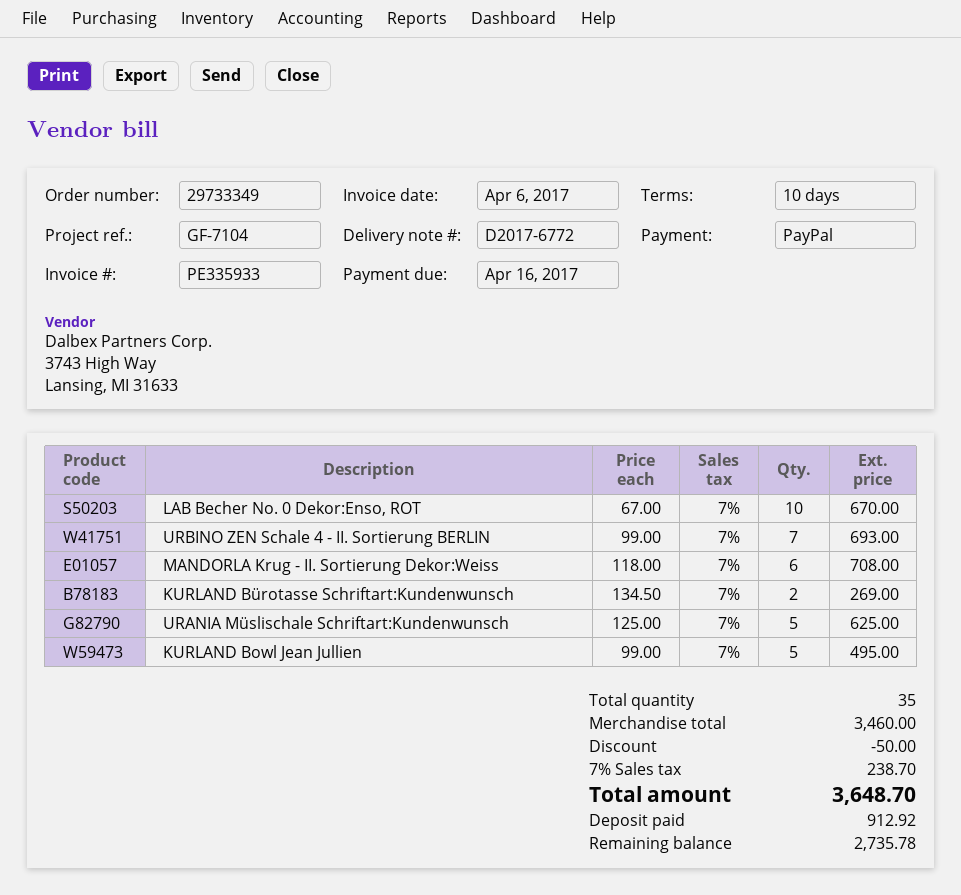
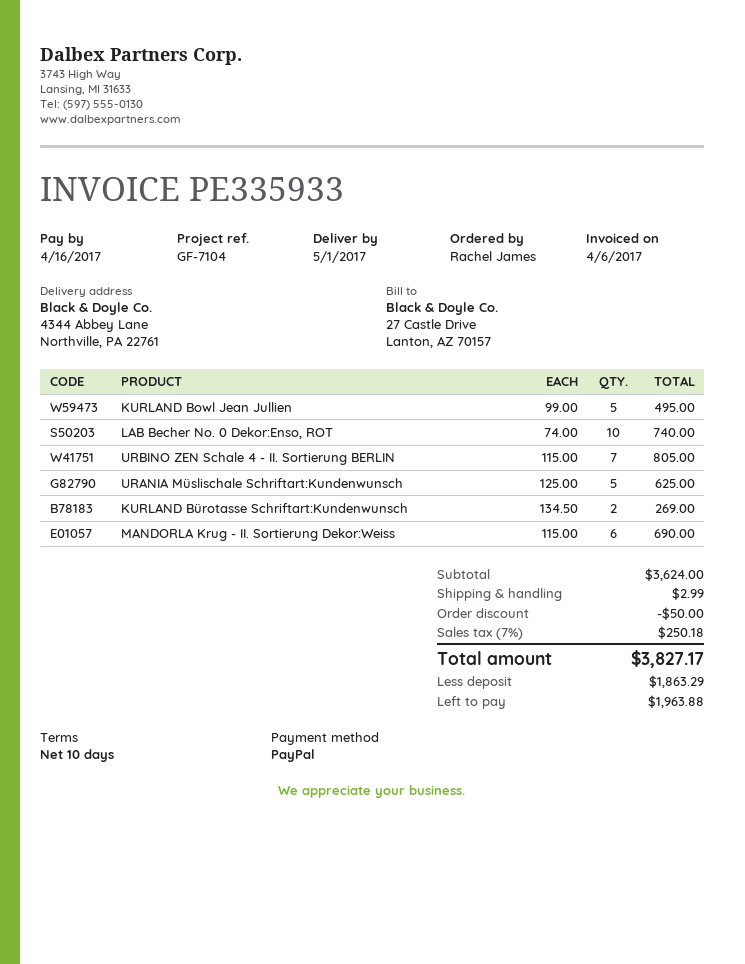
LAB Becher No. 0 Dekor:Enso, ROT: 10 x 67.00 = 670.00 -> 10 x 74.00 = 740.00
URBINO ZEN Schale 4 - II. Sortierung BERLIN: 7 x 99.00 = 693.00 -> 7 x 115.00 = 805.00
MANDORLA Krug - II. Sortierung Dekor:Weiss: 6 x 118.00 = 708.00 -> 6 x 115.00 = 690.00
subtotal: 3460.00 -> 3624.00
shipping: none -> 2.99
tax: 7% = 238.70 -> 7% = 250.18
total: 3648.70 -> 3827.17
deposit: 912.92 -> 1863.29
balance: 2735.78 -> 1963.88

